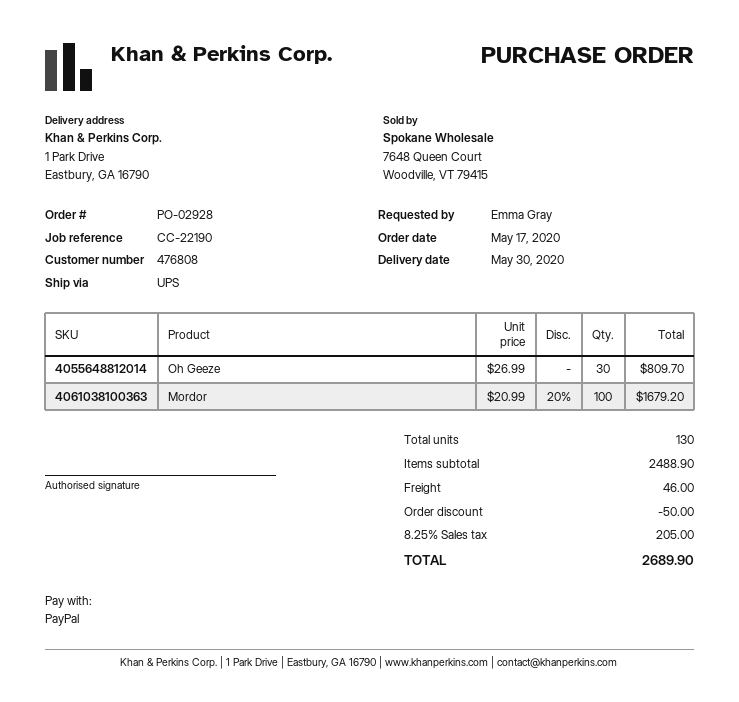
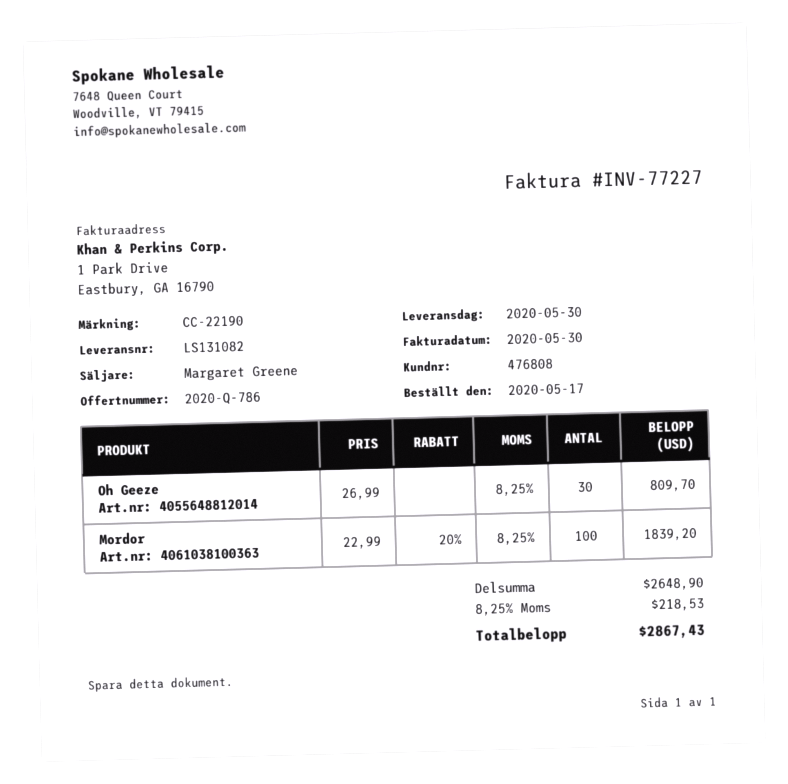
Mordor: 100 x 20.99 - 20% = 1679.20 -> 100 x 22.99 - 20% = 1839.20
subtotal: 2488.90 -> 2648.90
discount: 50.00 -> none
shipping: 46.00 -> none
tax: 8.25% = 205.00 -> 8.25% = 218.53
total: 2689.90 -> 2867.43

